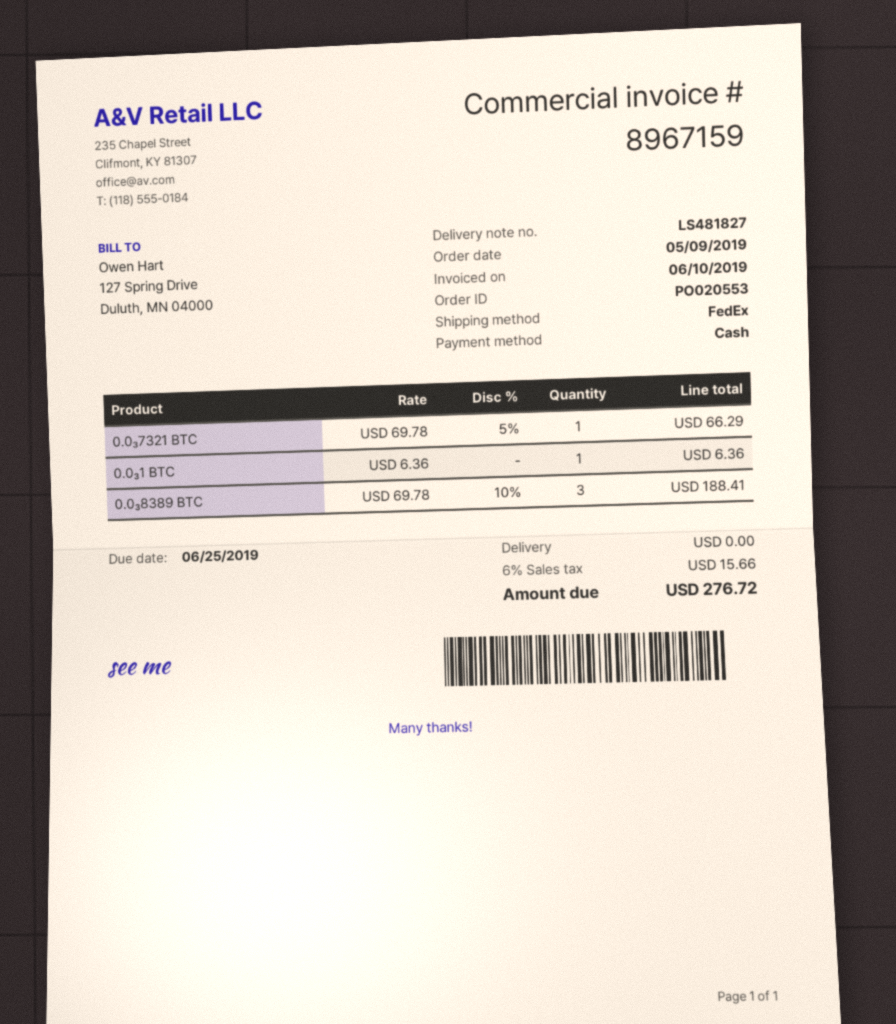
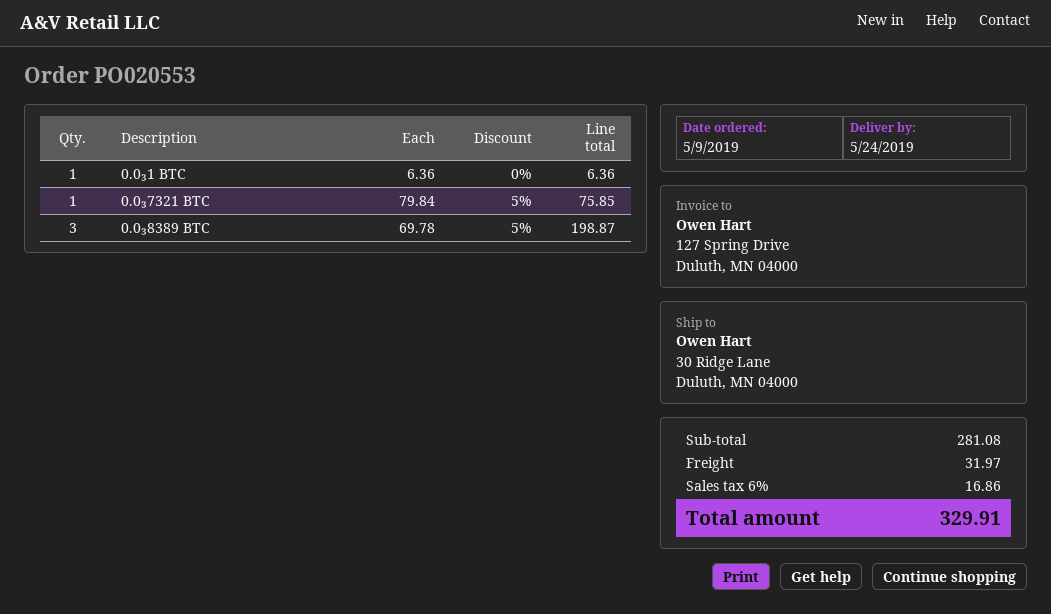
0.0₃7321 BTC: 1 x 69.78 - 5% = 66.29 -> 1 x 79.84 - 5% = 75.85
0.0₃8389 BTC: 3 x 69.78 - 10% = 188.41 -> 3 x 69.78 - 5% = 198.87
shipping: 0.00 -> 31.97
tax: 6% = 15.66 -> 6% = 16.86
total: 276.72 -> 329.91

